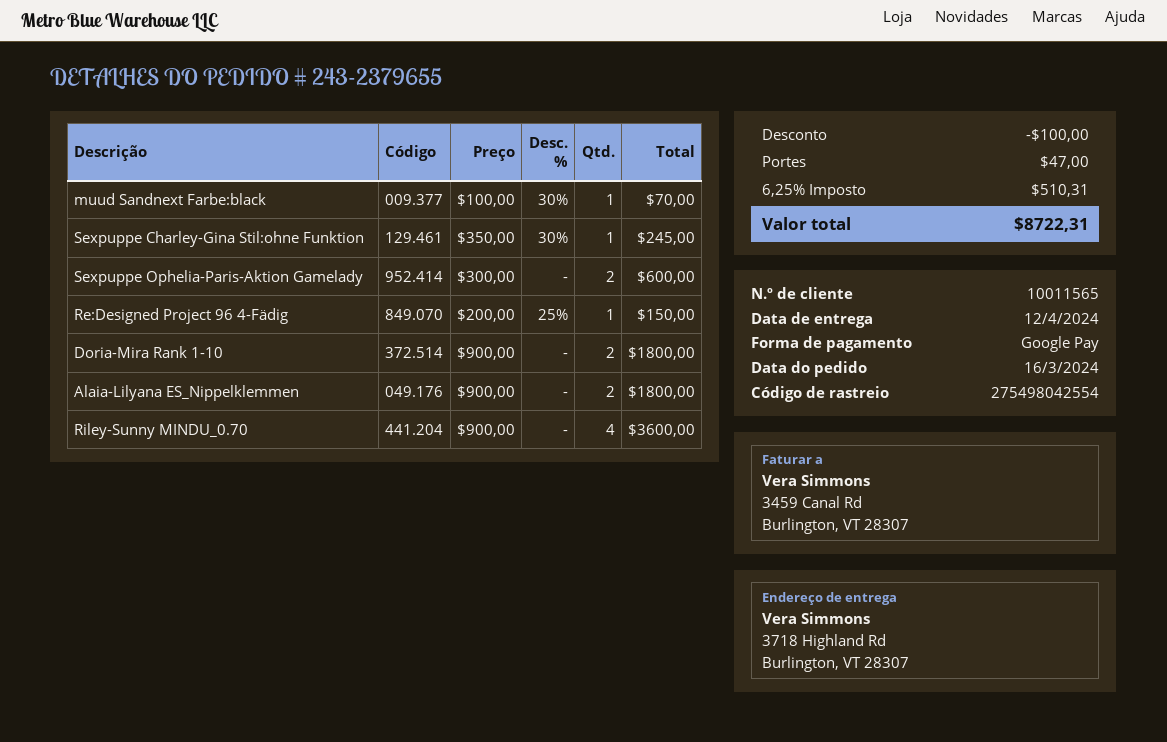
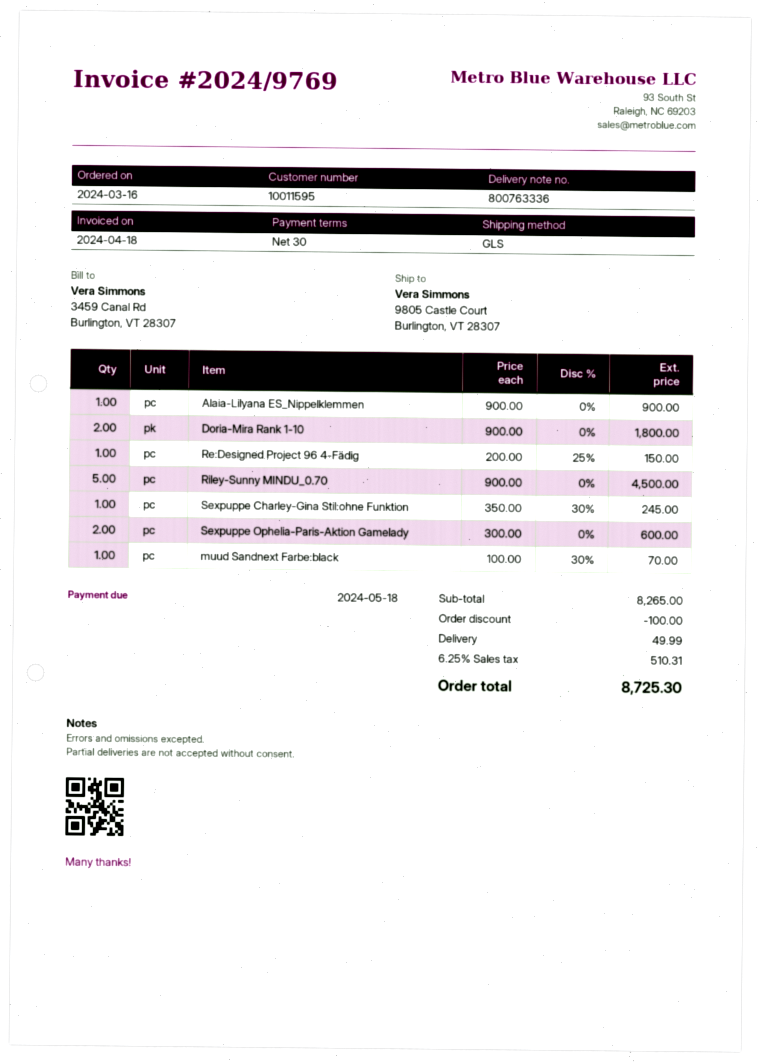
customer number: 10011565 -> 10011595
ship to: 3718 Highland Rd, Burlington, VT 28307 -> 9805 Castle Court, Burlington, VT 28307
Alaia-Lilyana ES_Nippelklemmen: 2 x 900.00 = 1800.00 -> 1 x 900.00 = 900.00
Riley-Sunny MINDU_0.70: 4 x 900.00 = 3600.00 -> 5 x 900.00 = 4500.00
shipping: 47.00 -> 49.99
total: 8722.31 -> 8725.30

